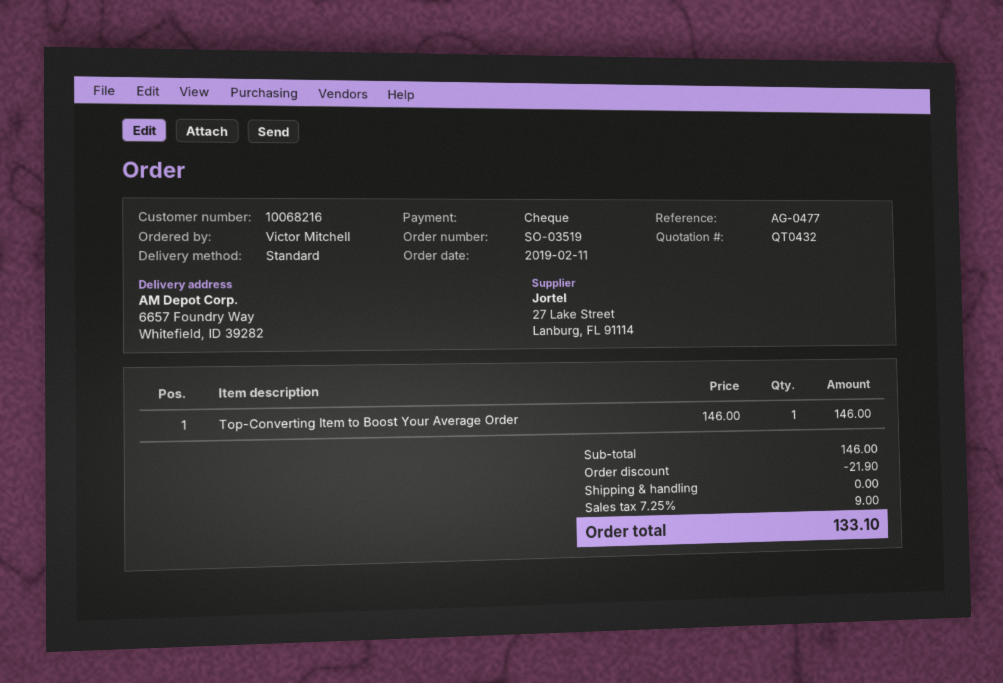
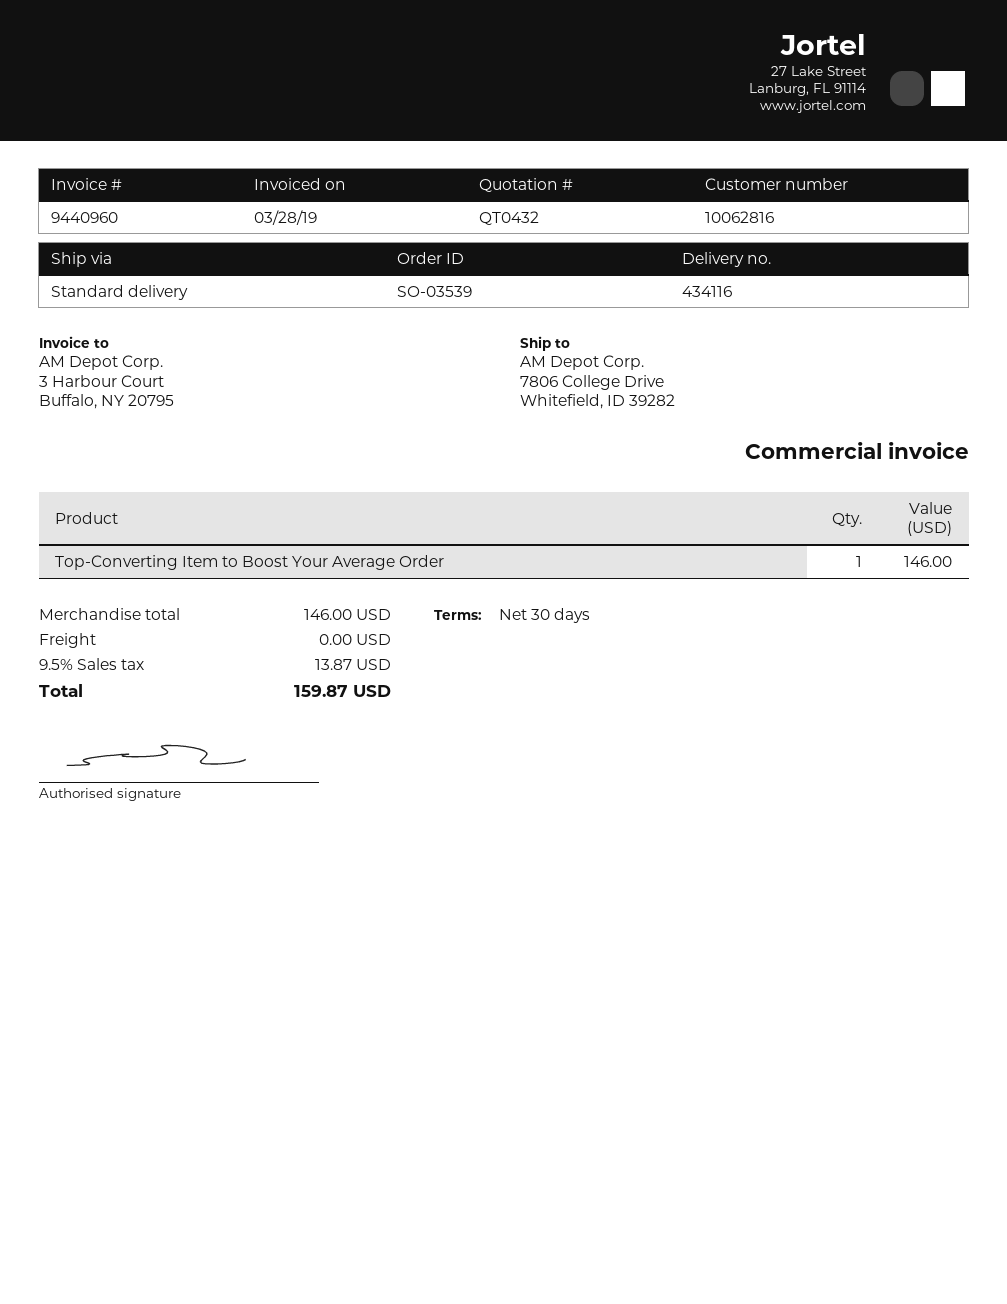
order number: SO-03519 -> SO-03539
customer number: 10068216 -> 10062816
ship to: 6657 Foundry Way, Whitefield, ID 39282 -> 7806 College Drive, Whitefield, ID 39282
discount: 21.90 -> none
tax: 7.25% = 9.00 -> 9.5% = 13.87
total: 133.10 -> 159.87

